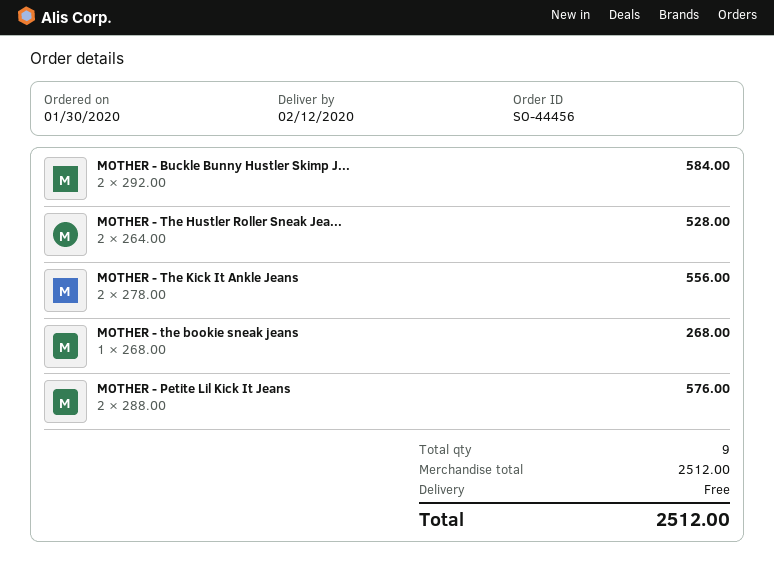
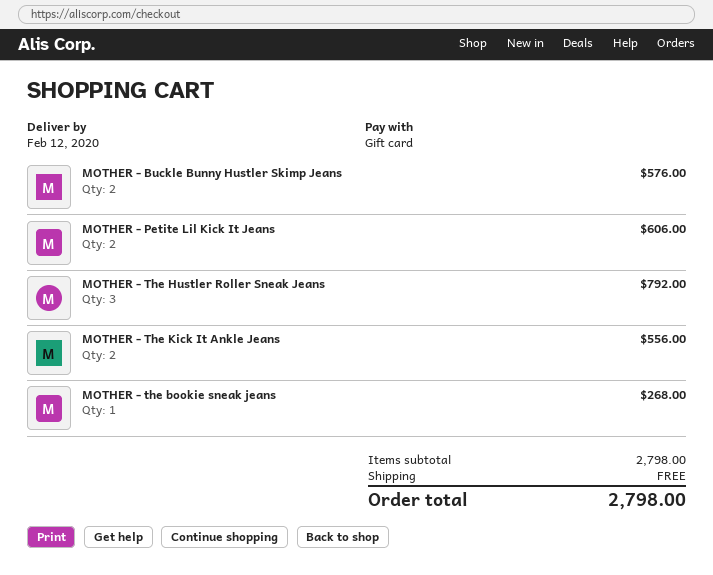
MOTHER - Buckle Bunny Hustler Skimp J...: 2 for 584.00 -> 2 for 576.00
MOTHER - The Hustler Roller Sneak Jea...: 2 for 528.00 -> 3 for 792.00
MOTHER - Petite Lil Kick It Jeans: 2 for 576.00 -> 2 for 606.00
subtotal: 2512.00 -> 2798.00
total: 2512.00 -> 2798.00

